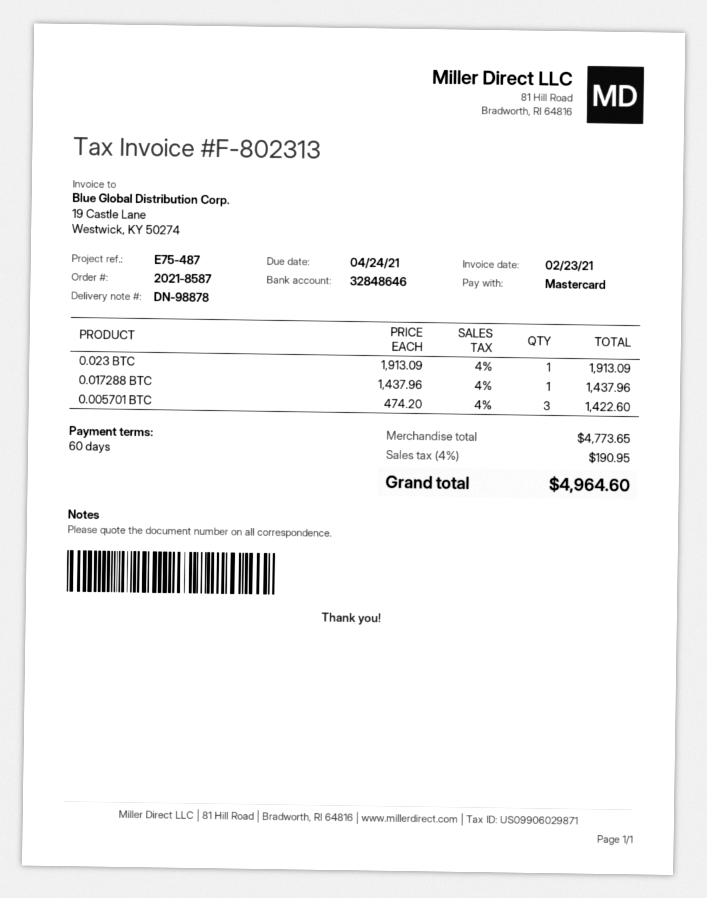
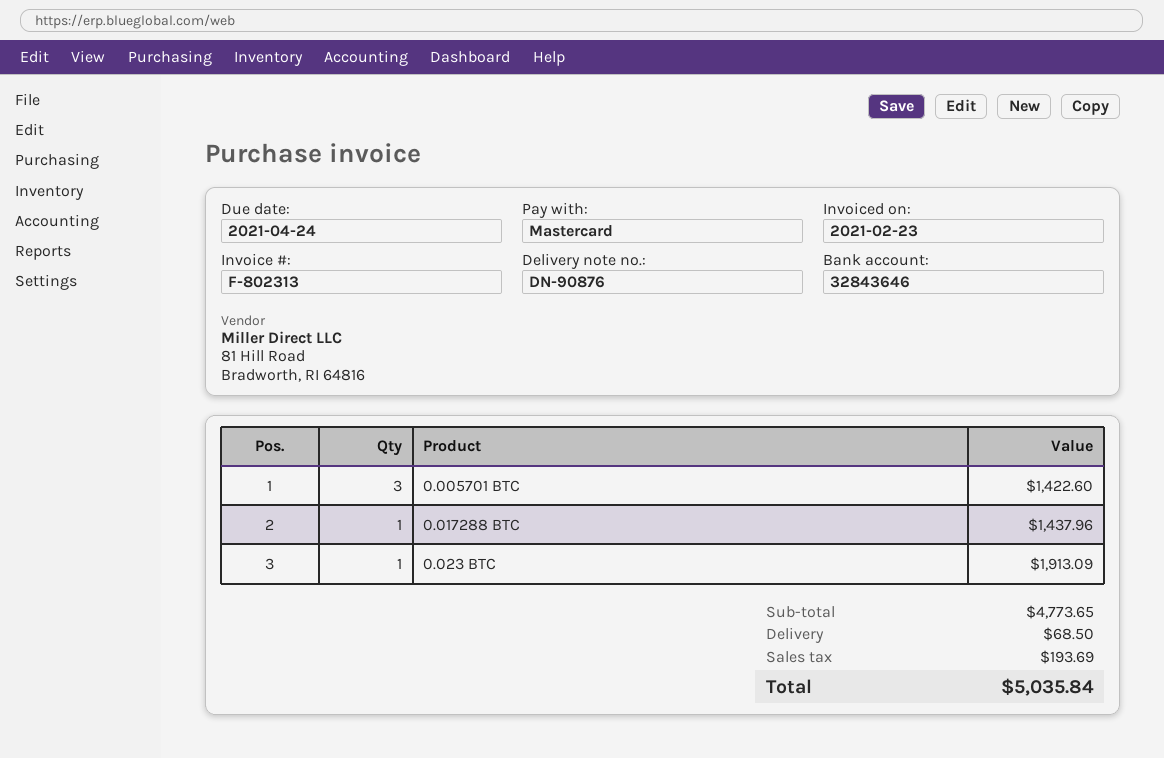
delivery note number: DN-98878 -> DN-90876
bank account: 32848646 -> 32843646
shipping: none -> 68.50
tax: 190.95 -> 193.69
total: 4964.60 -> 5035.84

